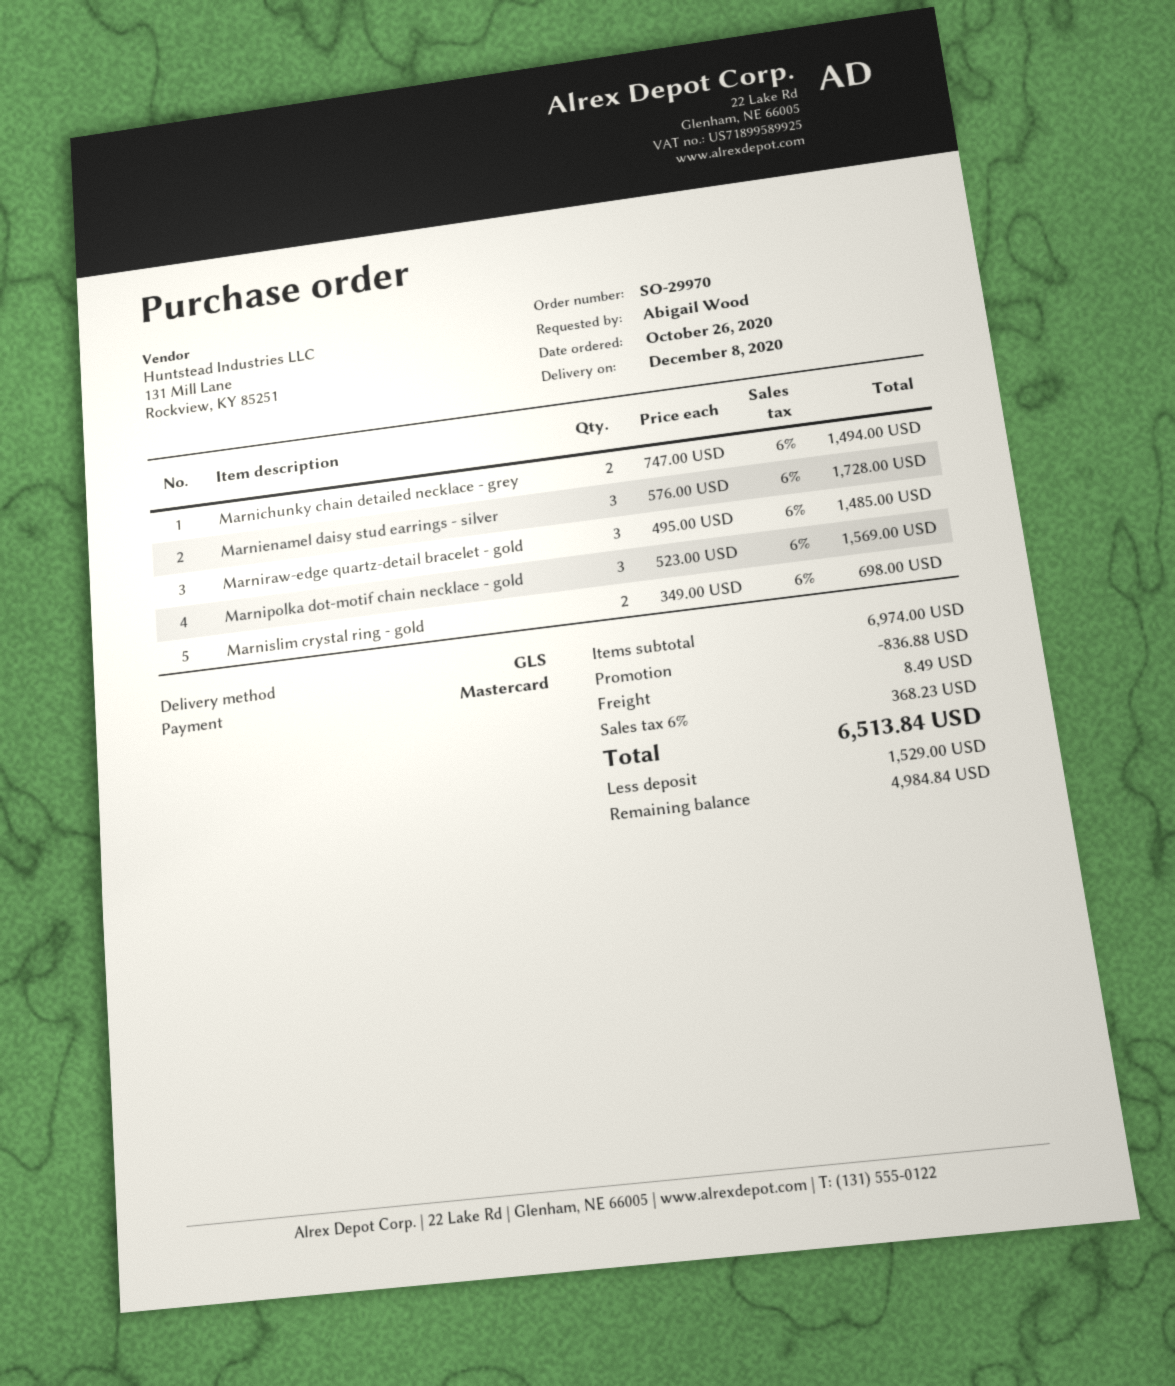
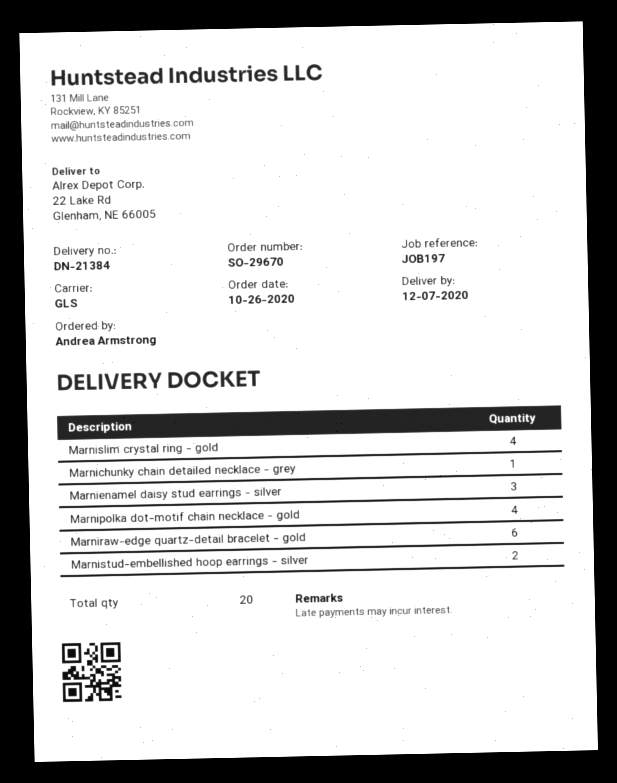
order number: SO-29970 -> SO-29670
delivery date: 2020-12-08 -> 2020-12-07
ordered by: Abigail Wood -> Andrea Armstrong
Marnichunky chain detailed necklace - grey: 2 -> 1
Marniraw-edge quartz-detail bracelet - gold: 3 -> 6
Marnipolka dot-motif chain necklace - gold: 3 -> 4
Marnislim crystal ring - gold: 2 -> 4
Marnistud-embellished hoop earrings - silver: none -> 2

